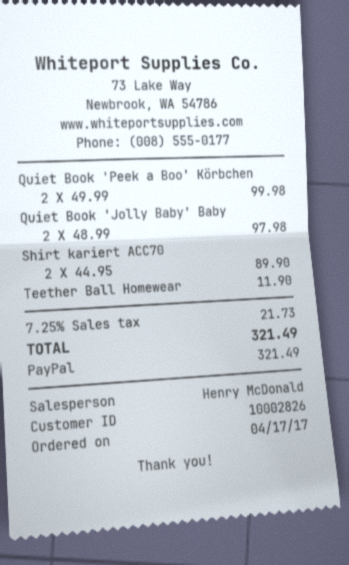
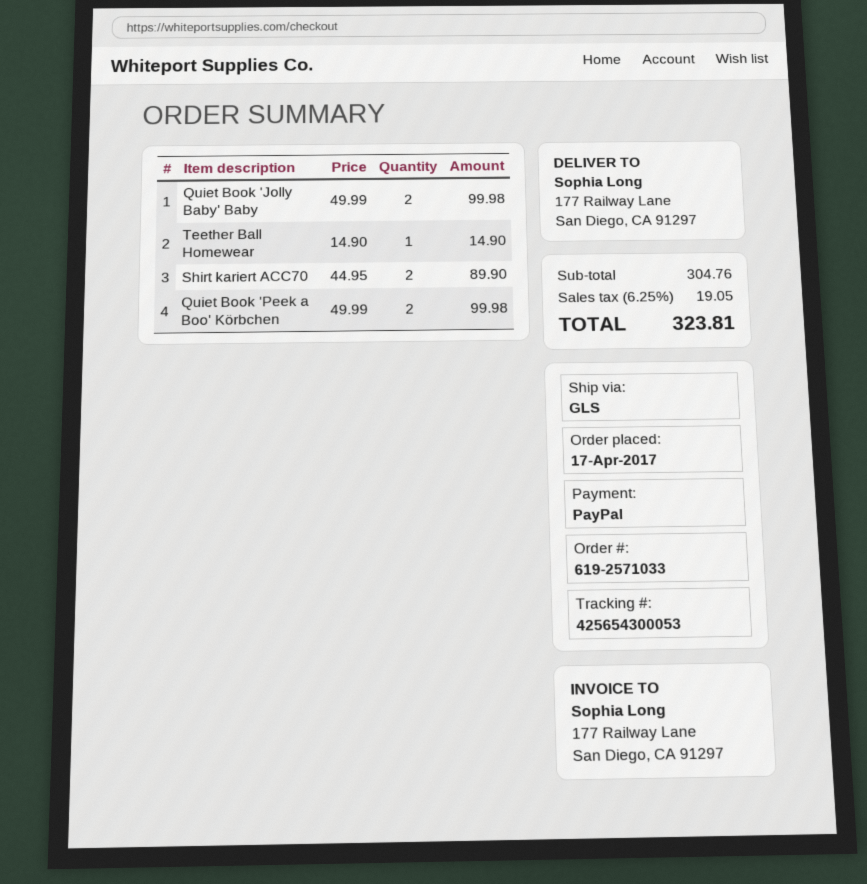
Quiet Book 'Jolly Baby' Baby: 2 x 48.99 = 97.98 -> 2 x 49.99 = 99.98
Teether Ball Homewear: 1 x 11.90 = 11.90 -> 1 x 14.90 = 14.90
tax: 7.25% = 21.73 -> 6.25% = 19.05
total: 321.49 -> 323.81

